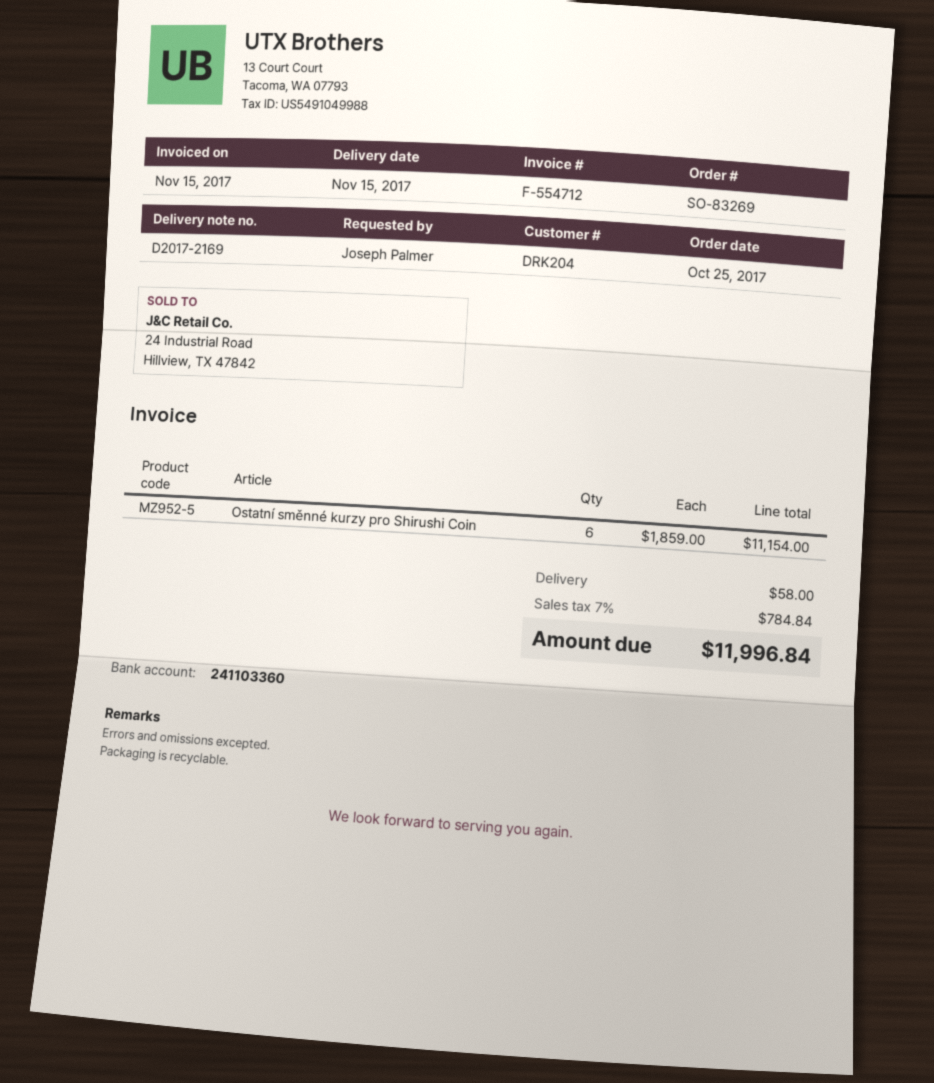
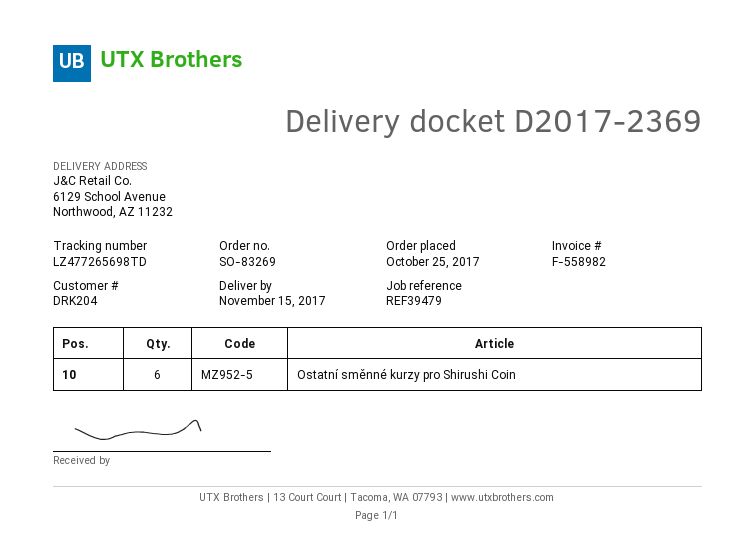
delivery note number: D2017-2169 -> D2017-2369
invoice number: F-554712 -> F-558982

